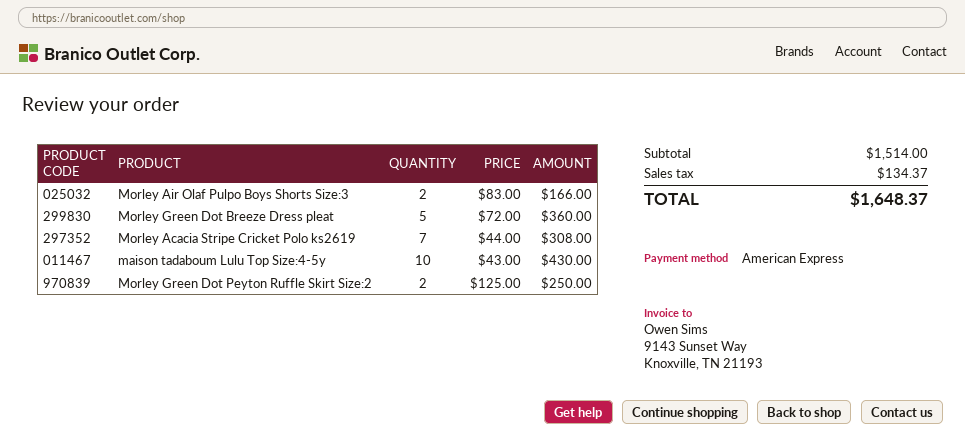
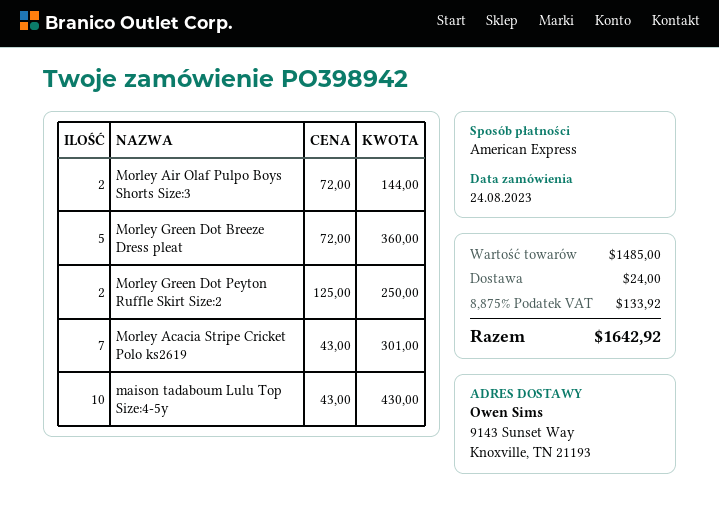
Morley Air Olaf Pulpo Boys Shorts Size:3: 2 x 83.00 = 166.00 -> 2 x 72.00 = 144.00
Morley Acacia Stripe Cricket Polo ks2619: 7 x 44.00 = 308.00 -> 7 x 43.00 = 301.00
subtotal: 1514.00 -> 1485.00
shipping: none -> 24.00
tax: 134.37 -> 133.92
total: 1648.37 -> 1642.92

